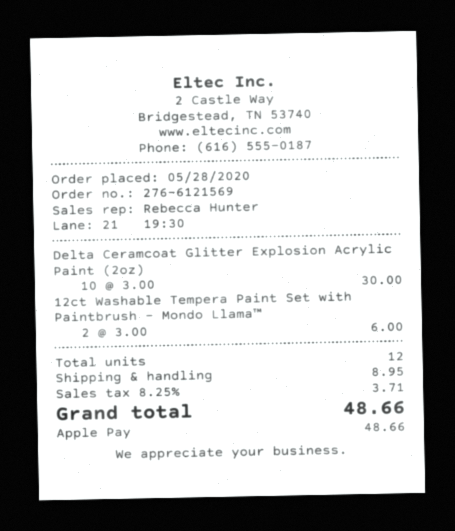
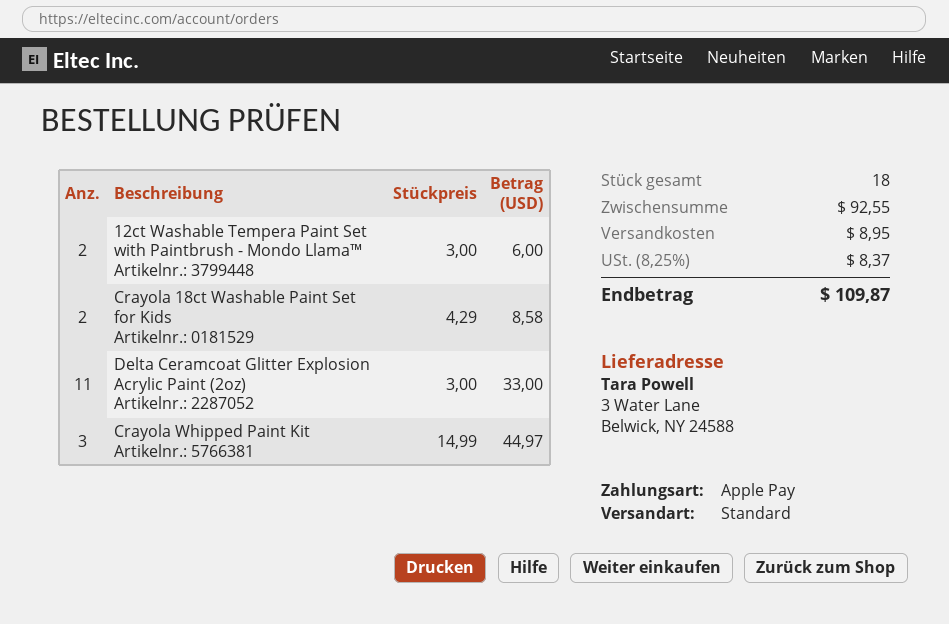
Delta Ceramcoat Glitter Explosion Acrylic Paint (2oz): 10 x 3.00 = 30.00 -> 11 x 3.00 = 33.00
Crayola 18ct Washable Paint Set for Kids: none -> 2 x 4.29 = 8.58
Crayola Whipped Paint Kit: none -> 3 x 14.99 = 44.97
total quantity: 12 -> 18
tax: 8.25% = 3.71 -> 8.25% = 8.37
total: 48.66 -> 109.87

